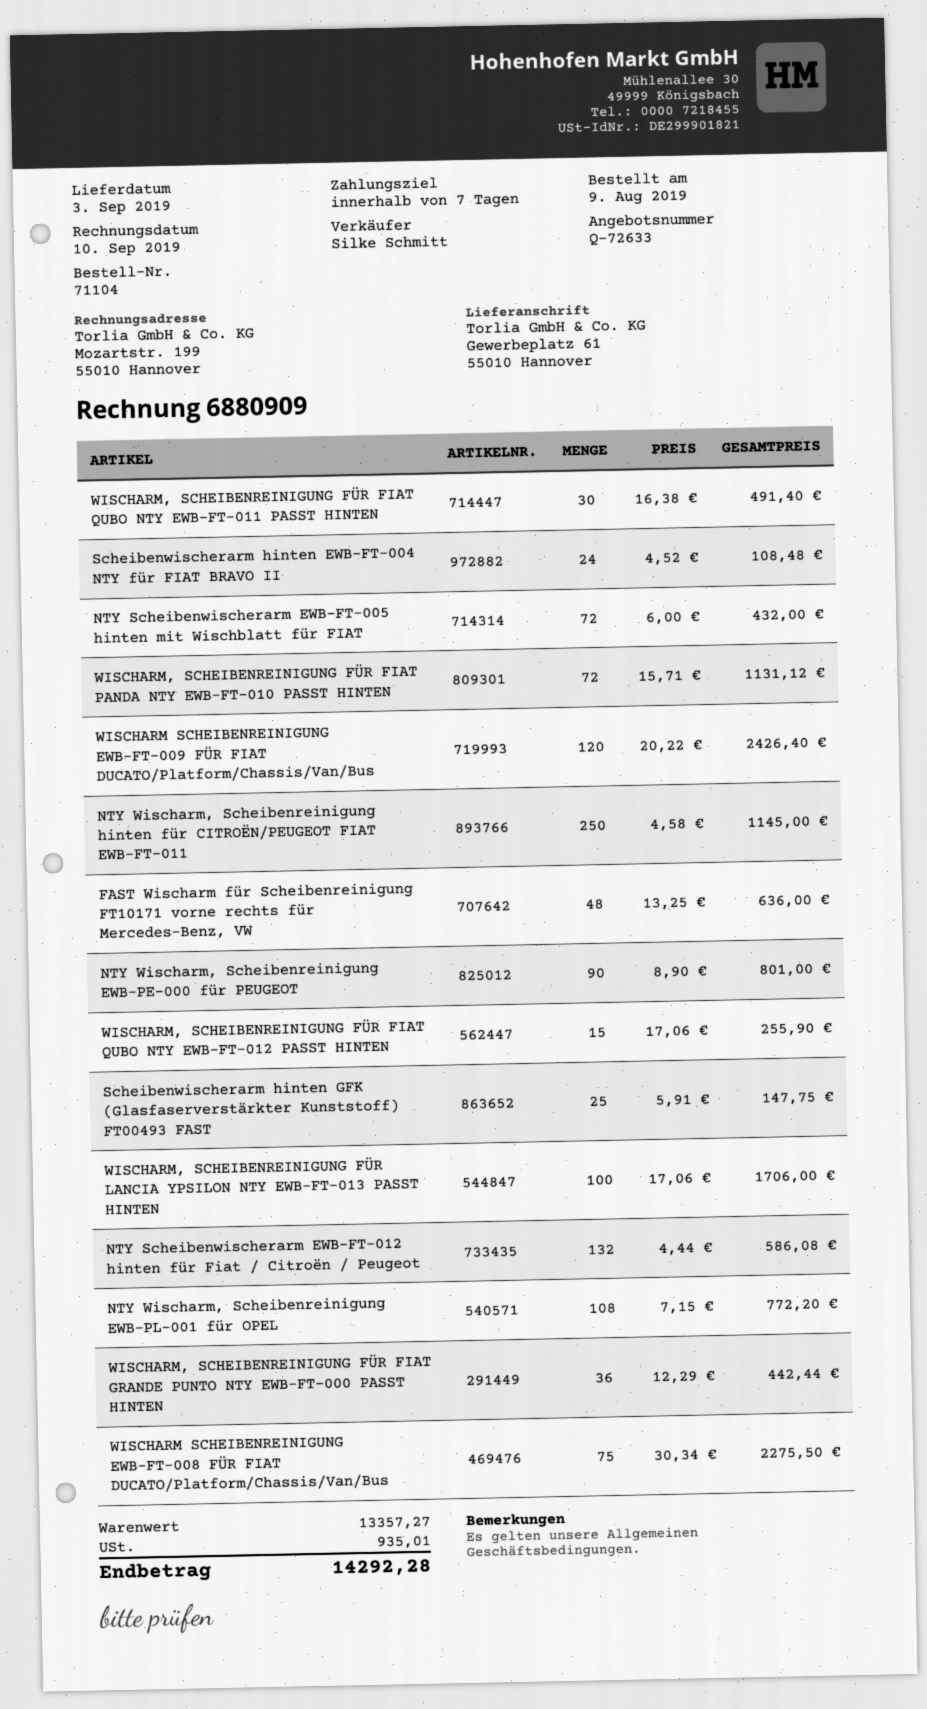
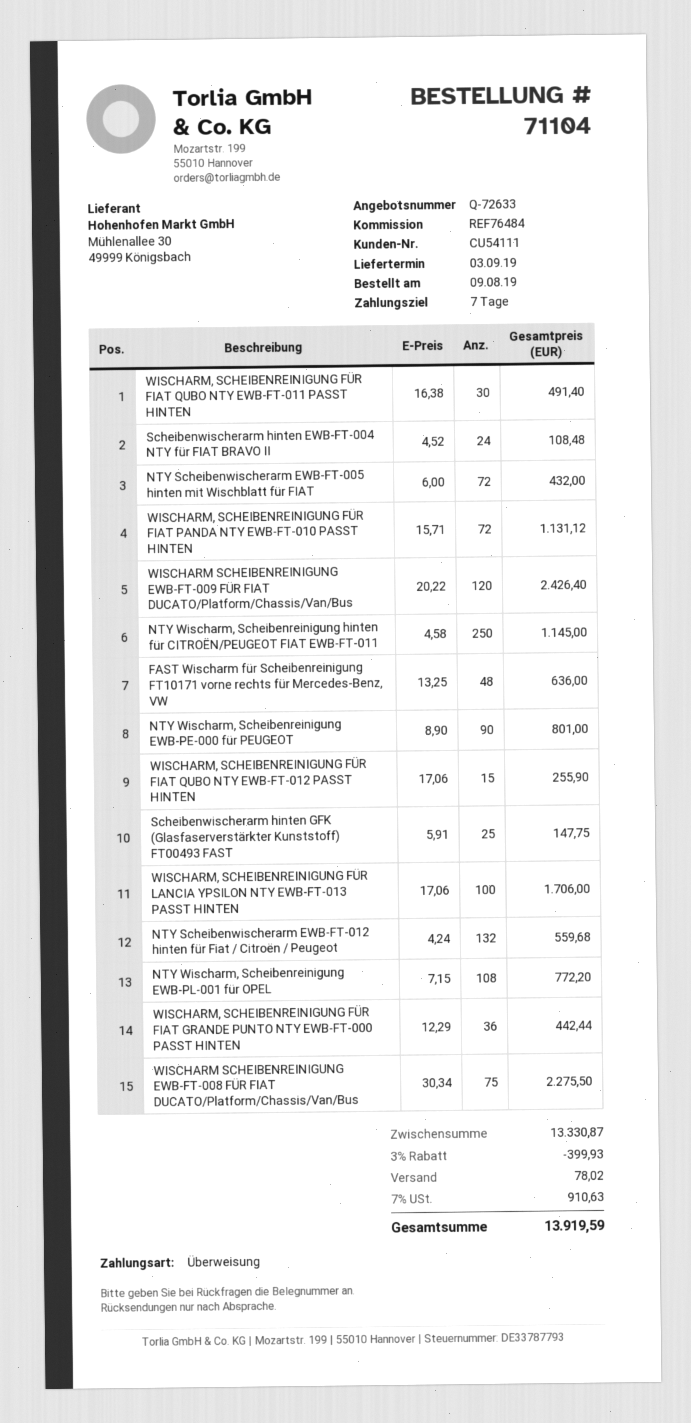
NTY Scheibenwischerarm EWB-FT-012 hinten für Fiat / Citroën / Peugeot: 132 x 4.44 = 586.08 -> 132 x 4.24 = 559.68
subtotal: 13357.27 -> 13330.87
discount: none -> 3% = 399.93
shipping: none -> 78.02
tax: 935.01 -> 910.63
total: 14292.28 -> 13919.59

